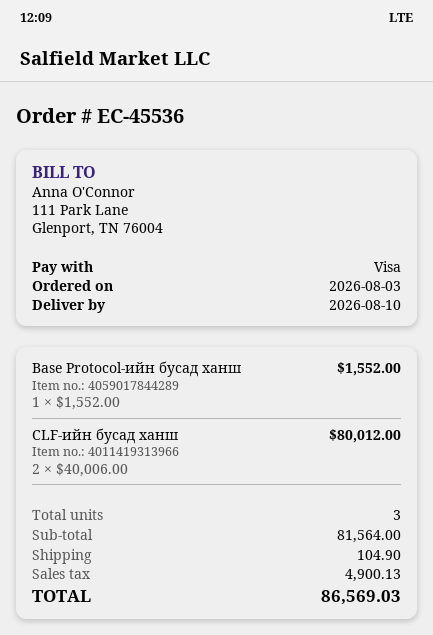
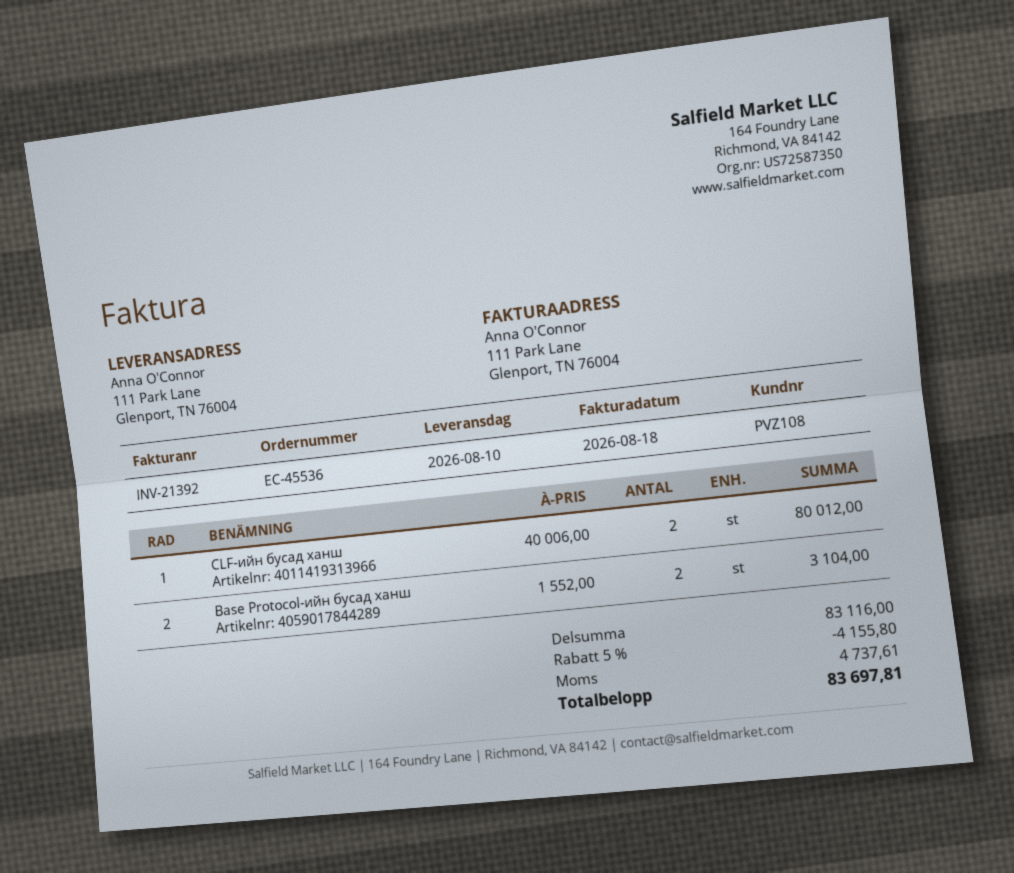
Base Protocol-ийн бусад ханш: 1 x 1552.00 = 1552.00 -> 2 x 1552.00 = 3104.00
subtotal: 81564.00 -> 83116.00
discount: none -> 5% = 4155.80
shipping: 104.90 -> none
tax: 4900.13 -> 4737.61
total: 86569.03 -> 83697.81

